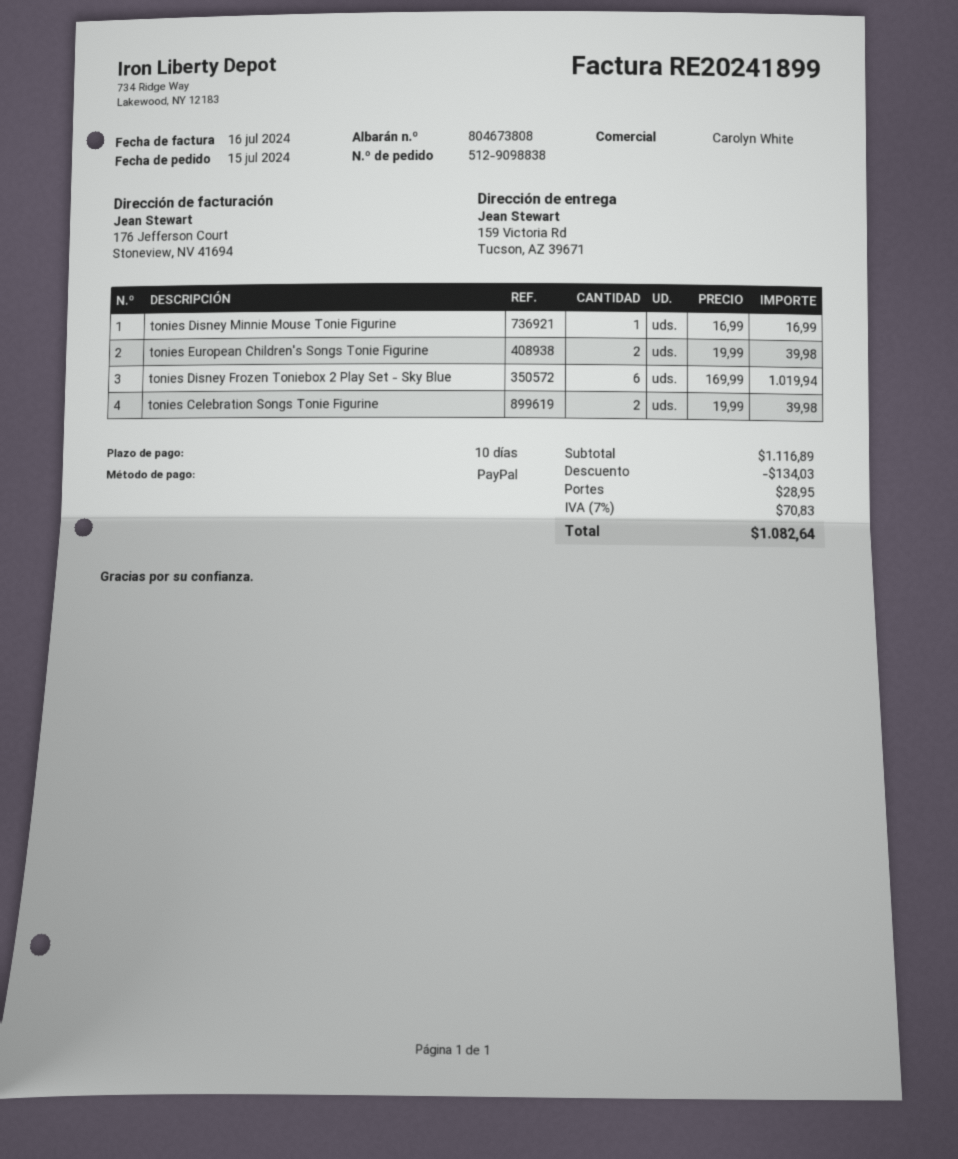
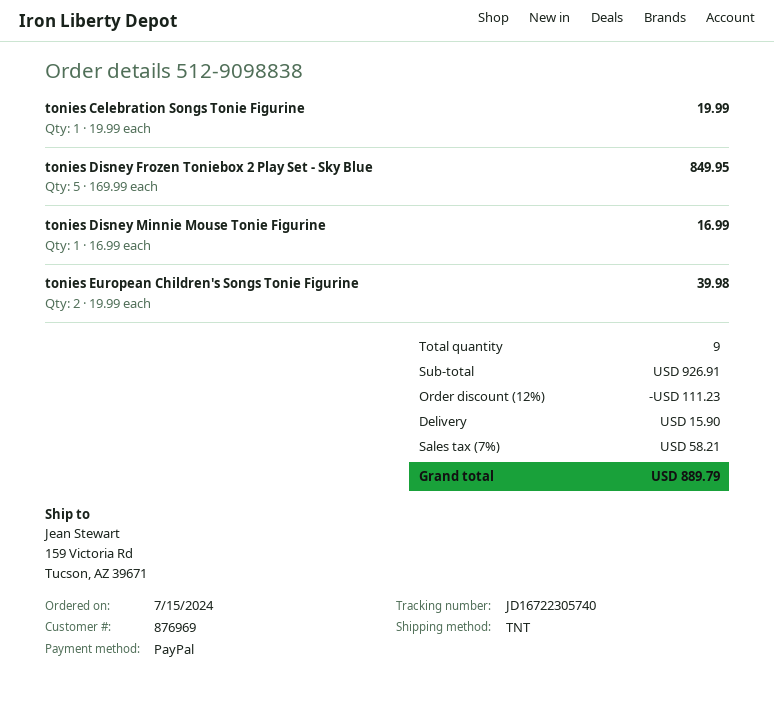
tonies Disney Frozen Toniebox 2 Play Set - Sky Blue: 6 x 169.99 = 1019.94 -> 5 x 169.99 = 849.95
tonies Celebration Songs Tonie Figurine: 2 x 19.99 = 39.98 -> 1 x 19.99 = 19.99
subtotal: 1116.89 -> 926.91
discount: 134.03 -> 111.23
shipping: 28.95 -> 15.90
tax: 7% = 70.83 -> 7% = 58.21
total: 1082.64 -> 889.79

